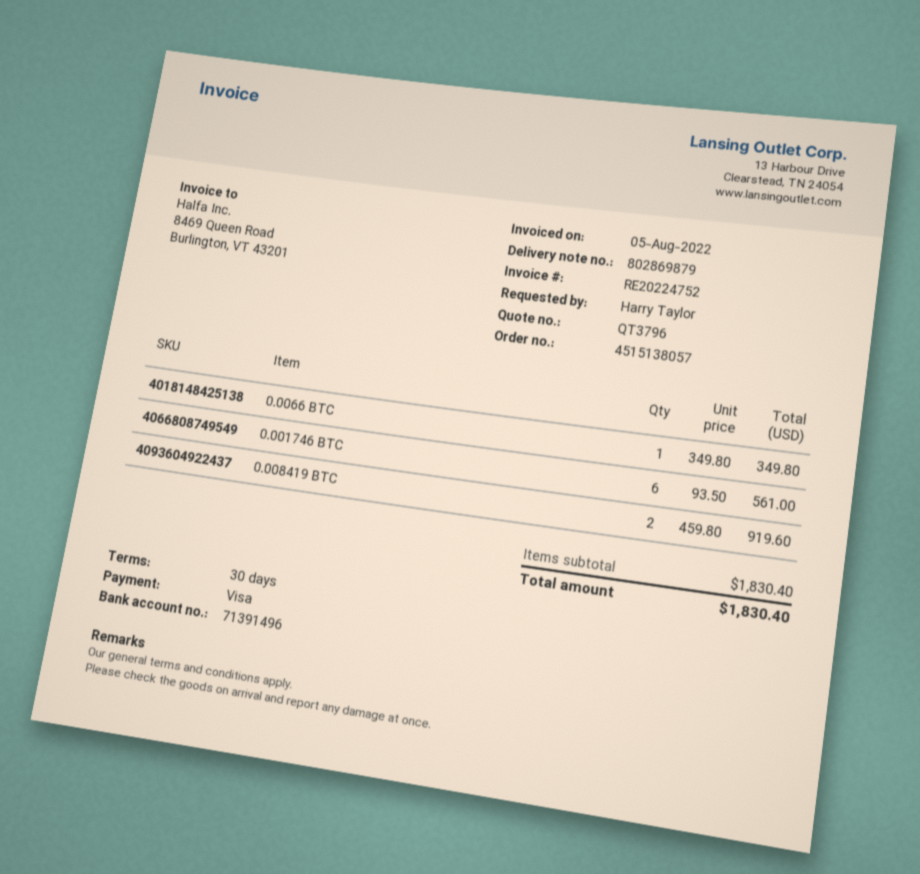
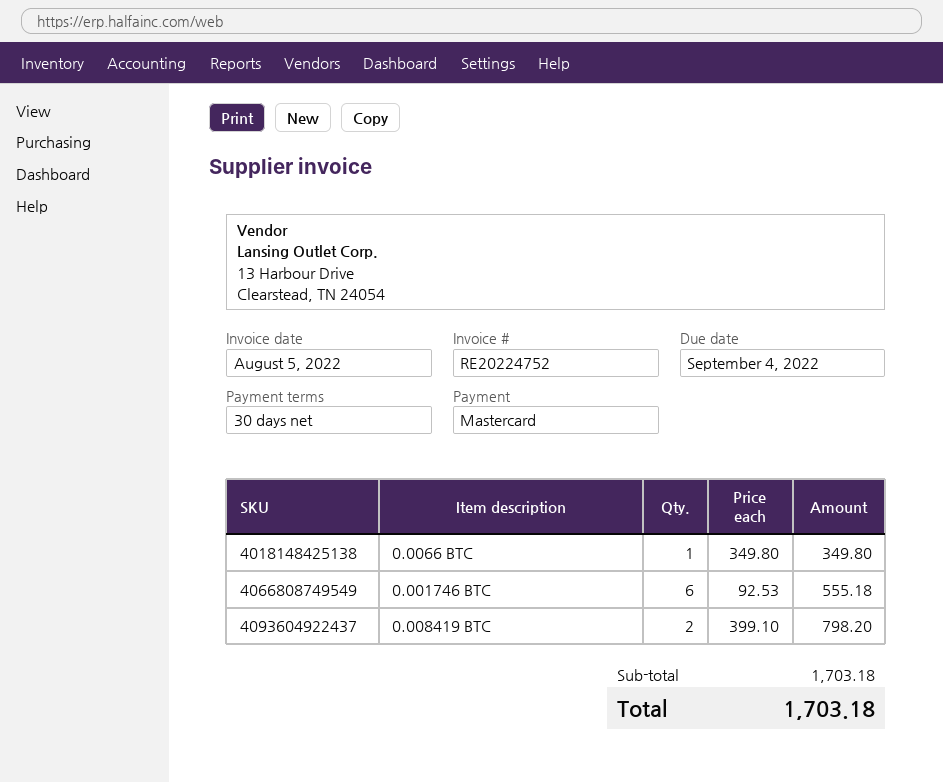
payment method: Visa -> Mastercard
0.001746 BTC: 6 x 93.50 = 561.00 -> 6 x 92.53 = 555.18
0.008419 BTC: 2 x 459.80 = 919.60 -> 2 x 399.10 = 798.20
subtotal: 1830.40 -> 1703.18
total: 1830.40 -> 1703.18

